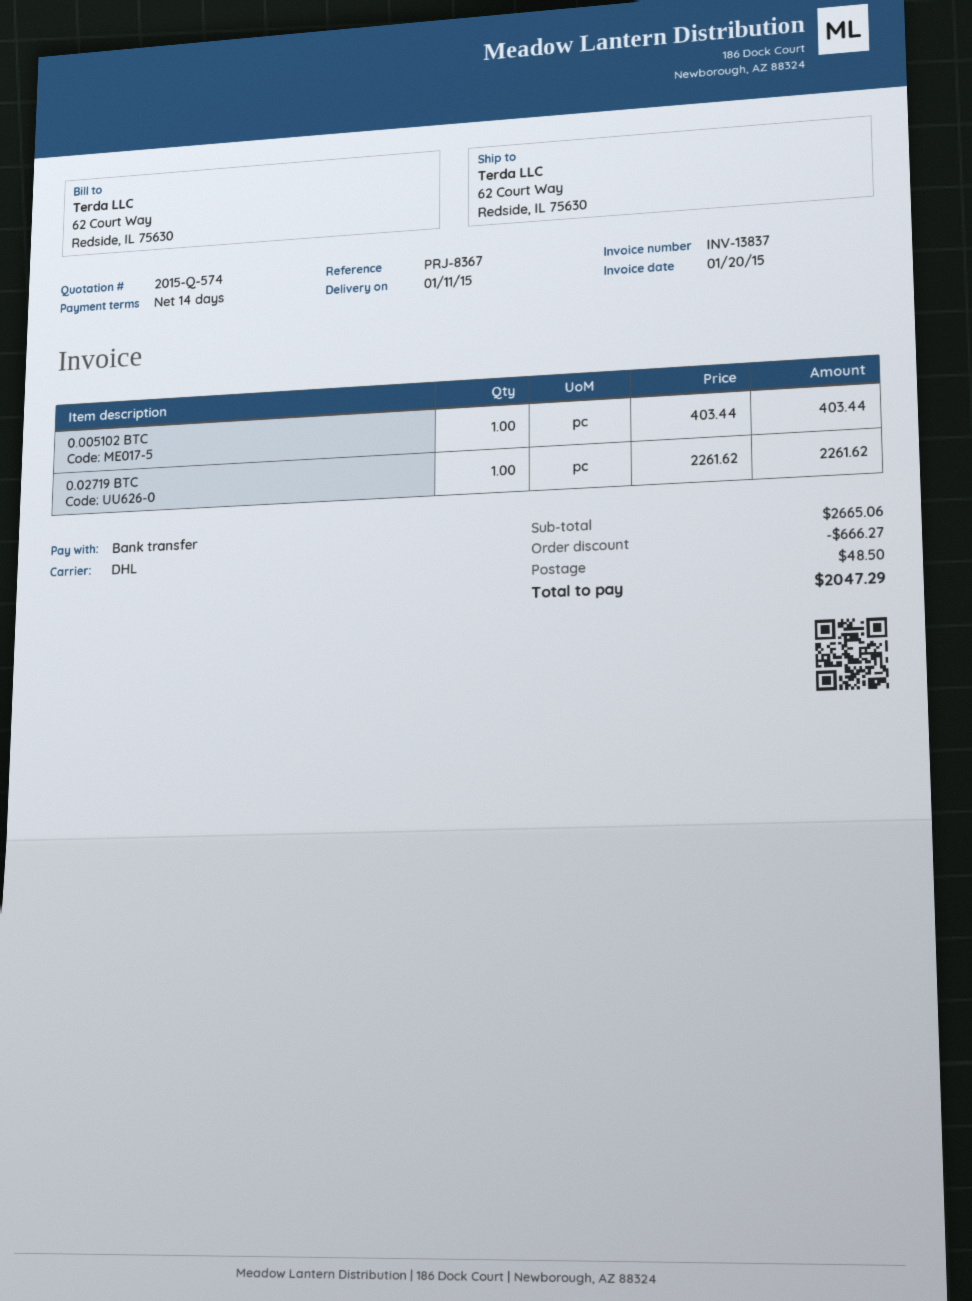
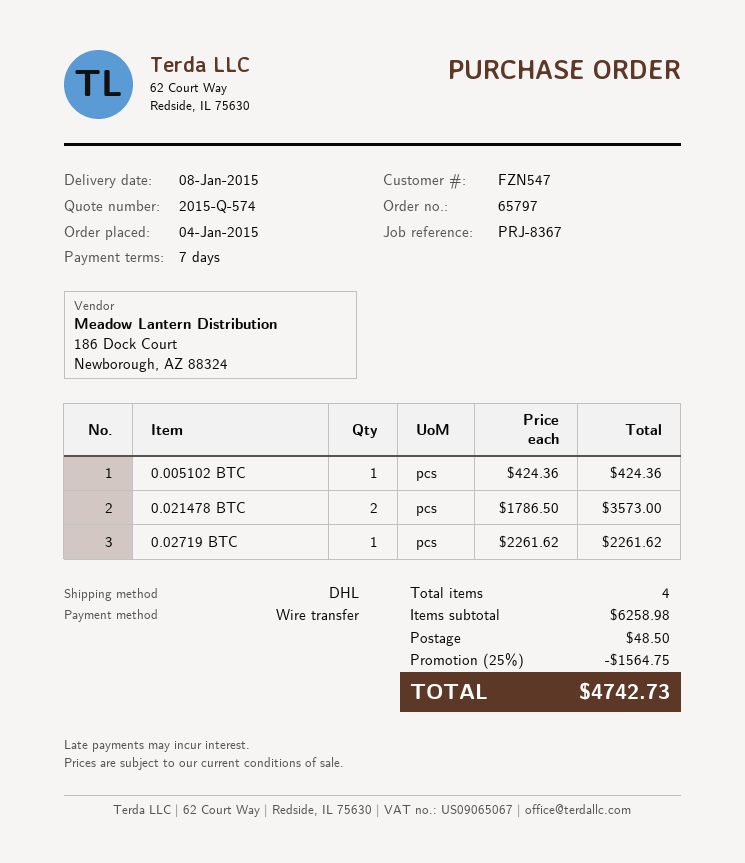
delivery date: 2015-01-11 -> 2015-01-08
payment terms: 14 days -> 7 days
0.005102 BTC: 1 x 403.44 = 403.44 -> 1 x 424.36 = 424.36
0.021478 BTC: none -> 2 x 1786.50 = 3573.00
subtotal: 2665.06 -> 6258.98
discount: 666.27 -> 1564.75
total: 2047.29 -> 4742.73

